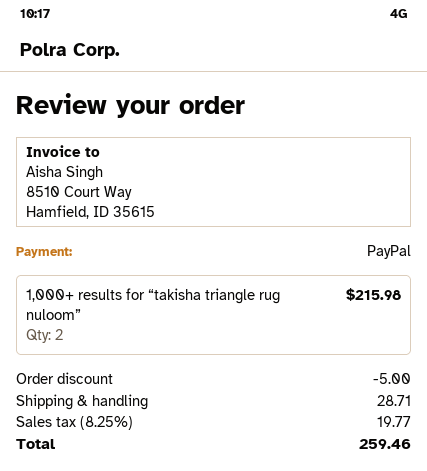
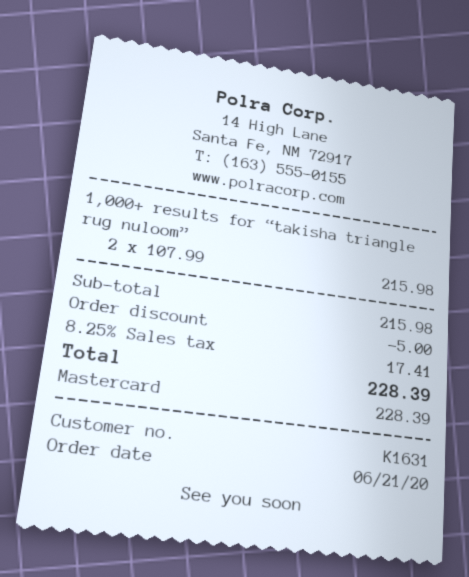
payment method: PayPal -> Mastercard
shipping: 28.71 -> none
tax: 8.25% = 19.77 -> 8.25% = 17.41
total: 259.46 -> 228.39

